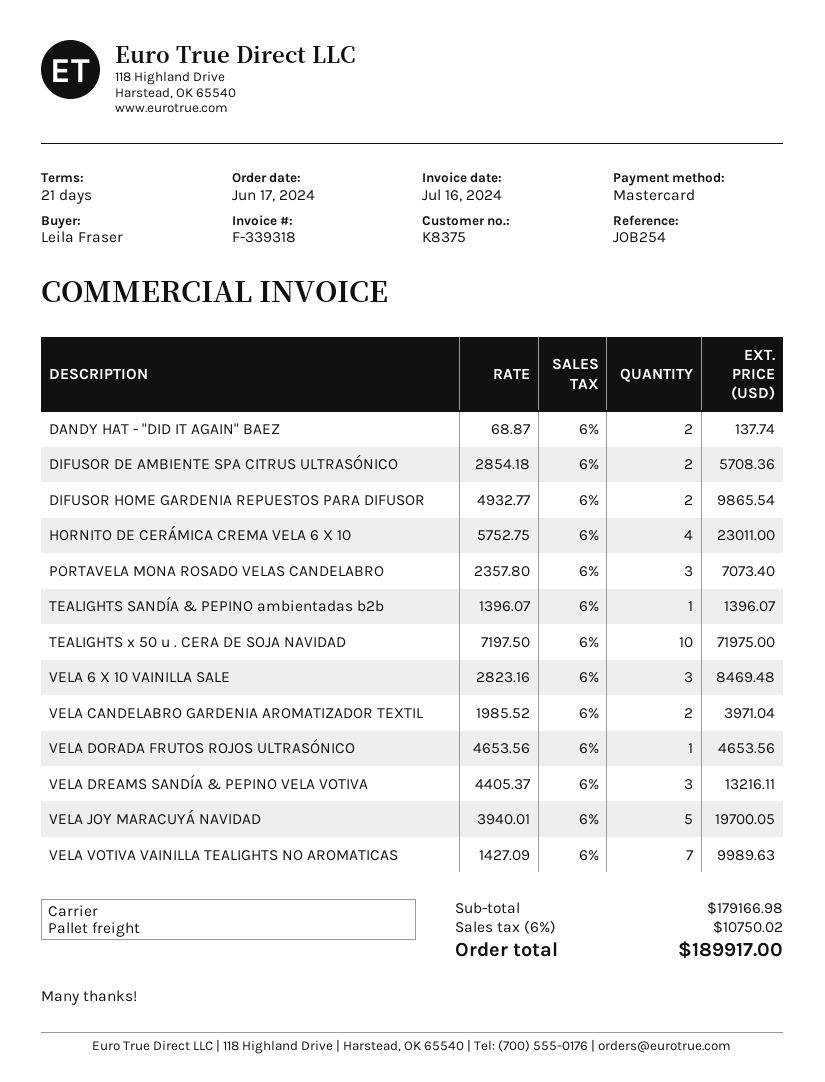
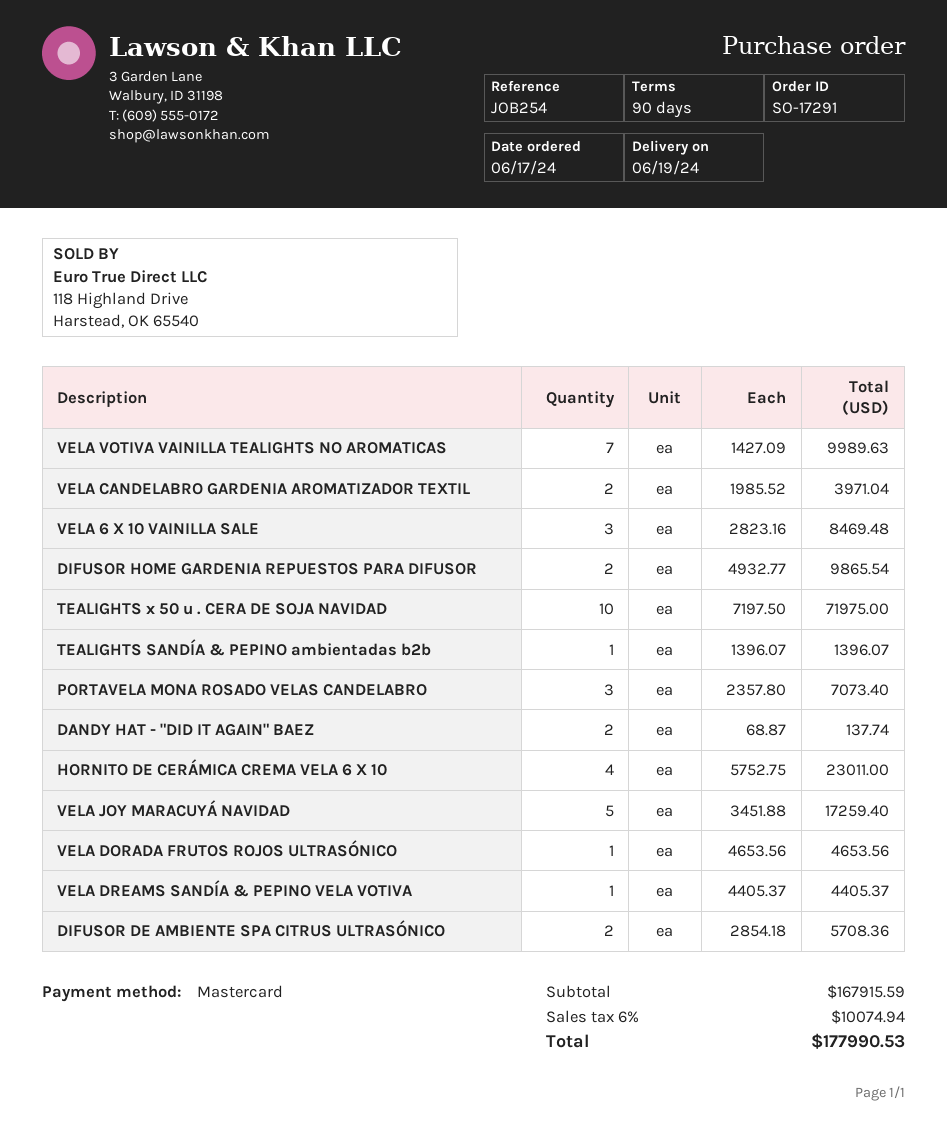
payment terms: 21 days -> 90 days
VELA DREAMS SANDÍA & PEPINO VELA VOTIVA: 3 x 4405.37 = 13216.11 -> 1 x 4405.37 = 4405.37
VELA JOY MARACUYÁ NAVIDAD: 5 x 3940.01 = 19700.05 -> 5 x 3451.88 = 17259.40
subtotal: 179166.98 -> 167915.59
tax: 6% = 10750.02 -> 6% = 10074.94
total: 189917.00 -> 177990.53

